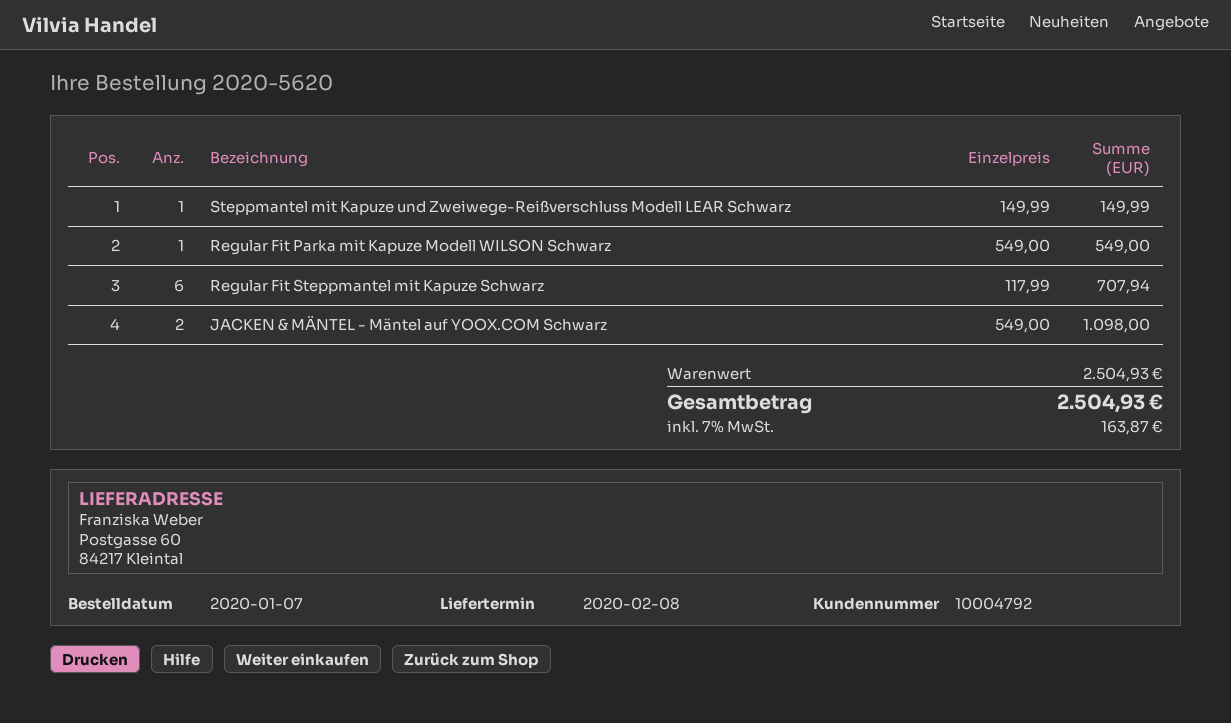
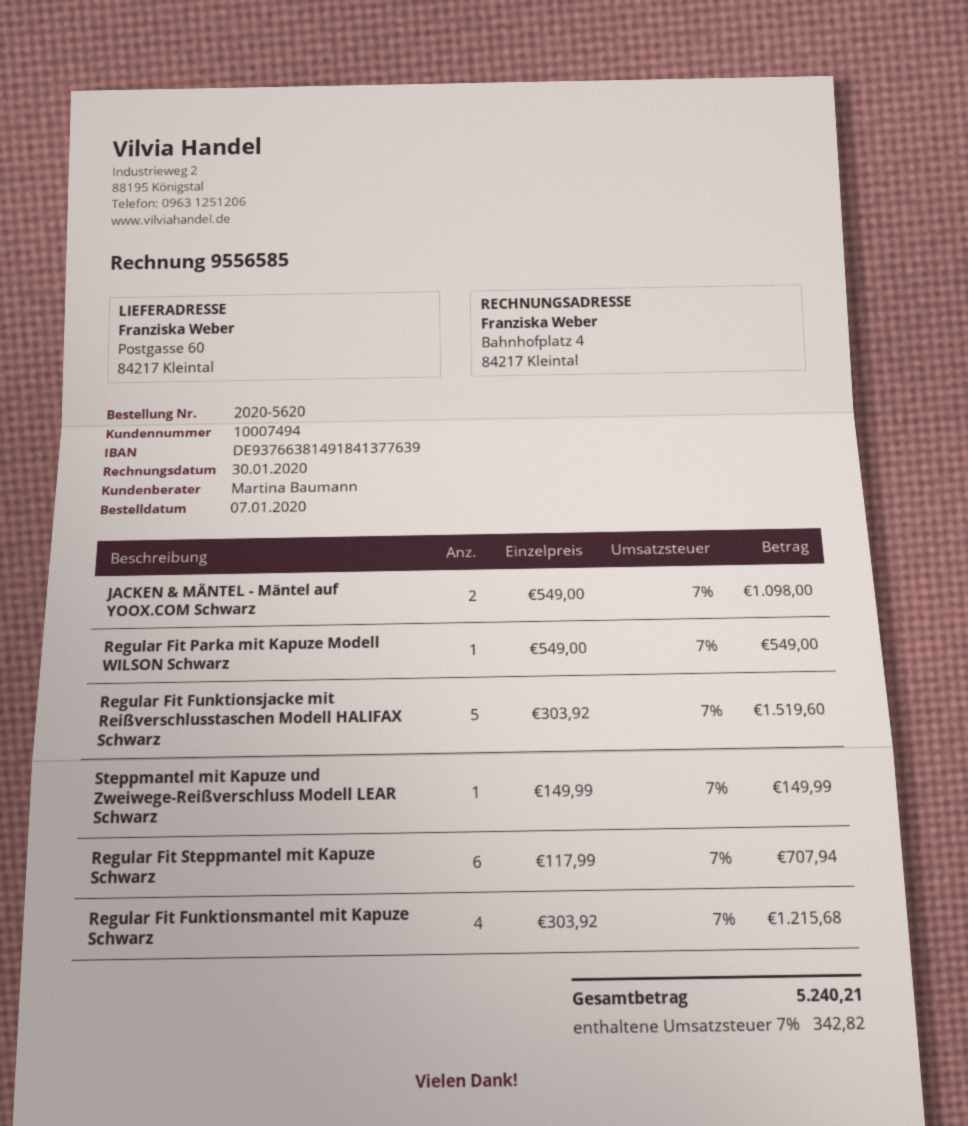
customer number: 10004792 -> 10007494
Regular Fit Funktionsjacke mit Reißverschlusstaschen Modell HALIFAX Schwarz: none -> 5 x 303.92 = 1519.60
Regular Fit Funktionsmantel mit Kapuze Schwarz: none -> 4 x 303.92 = 1215.68
tax: 7% = 163.87 -> 7% = 342.82
total: 2504.93 -> 5240.21

